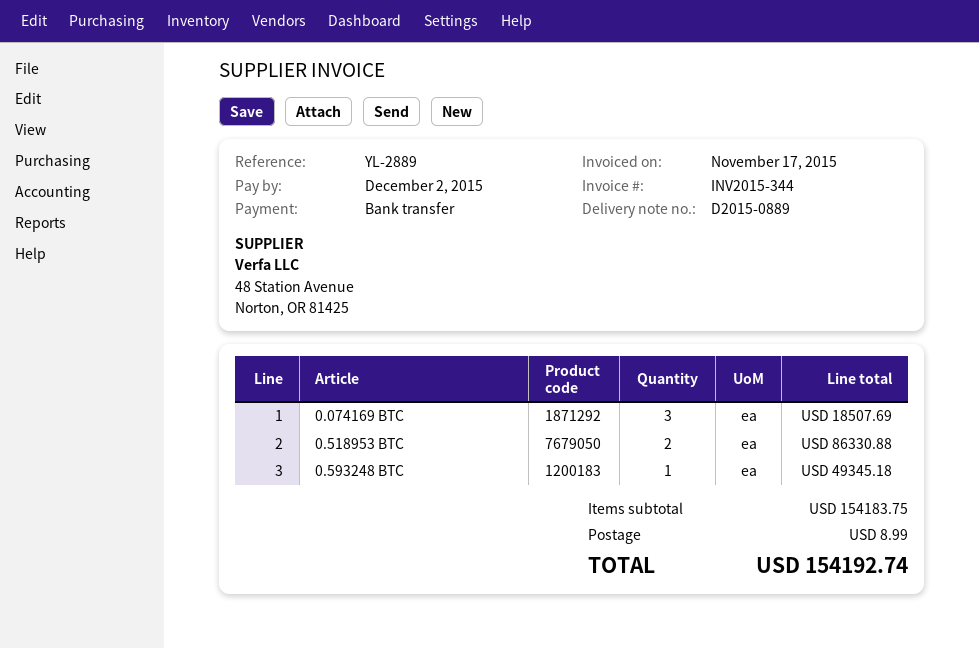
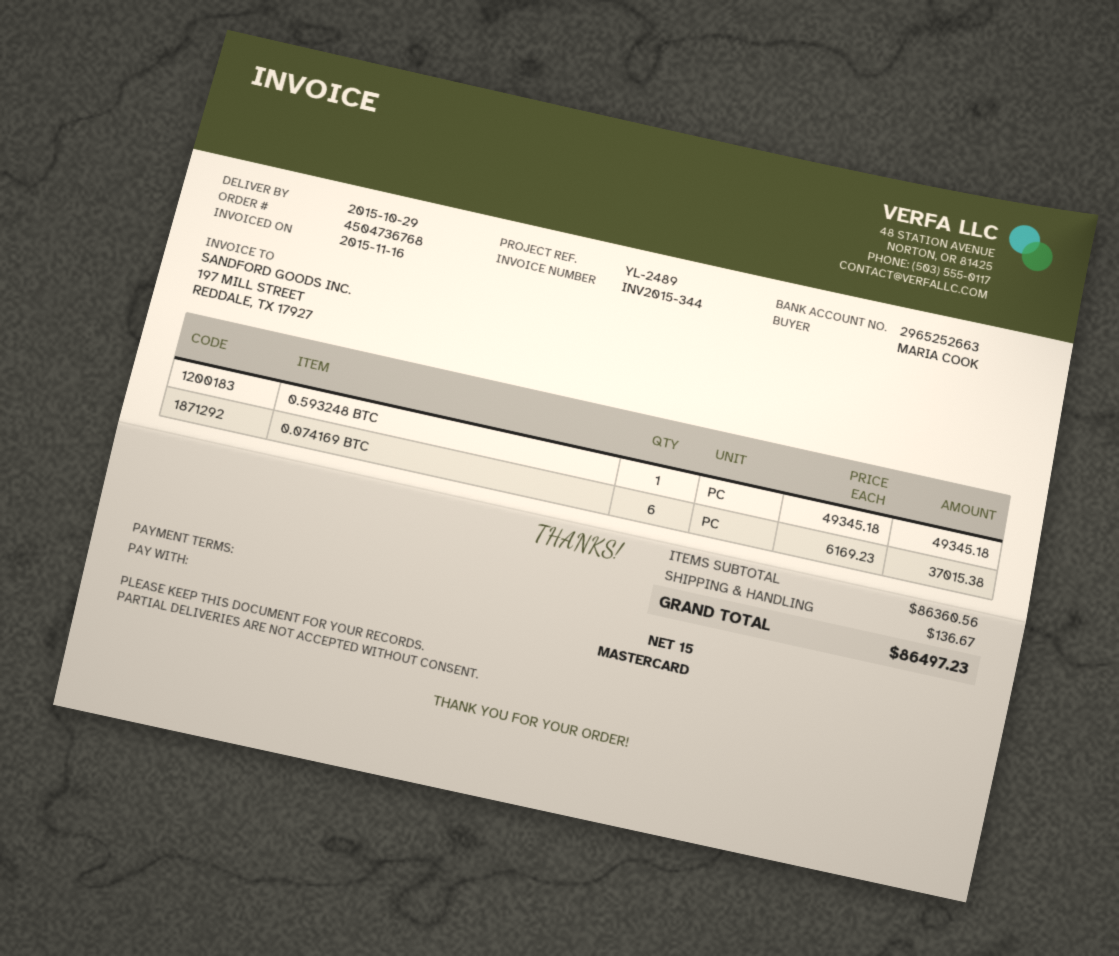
invoice date: 2015-11-17 -> 2015-11-16
reference: YL-2889 -> YL-2489
payment method: bank transfer -> Mastercard
0.074169 BTC: 3 for 18507.69 -> 6 for 37015.38
0.518953 BTC: 2 for 86330.88 -> none
subtotal: 154183.75 -> 86360.56
shipping: 8.99 -> 136.67
total: 154192.74 -> 86497.23

